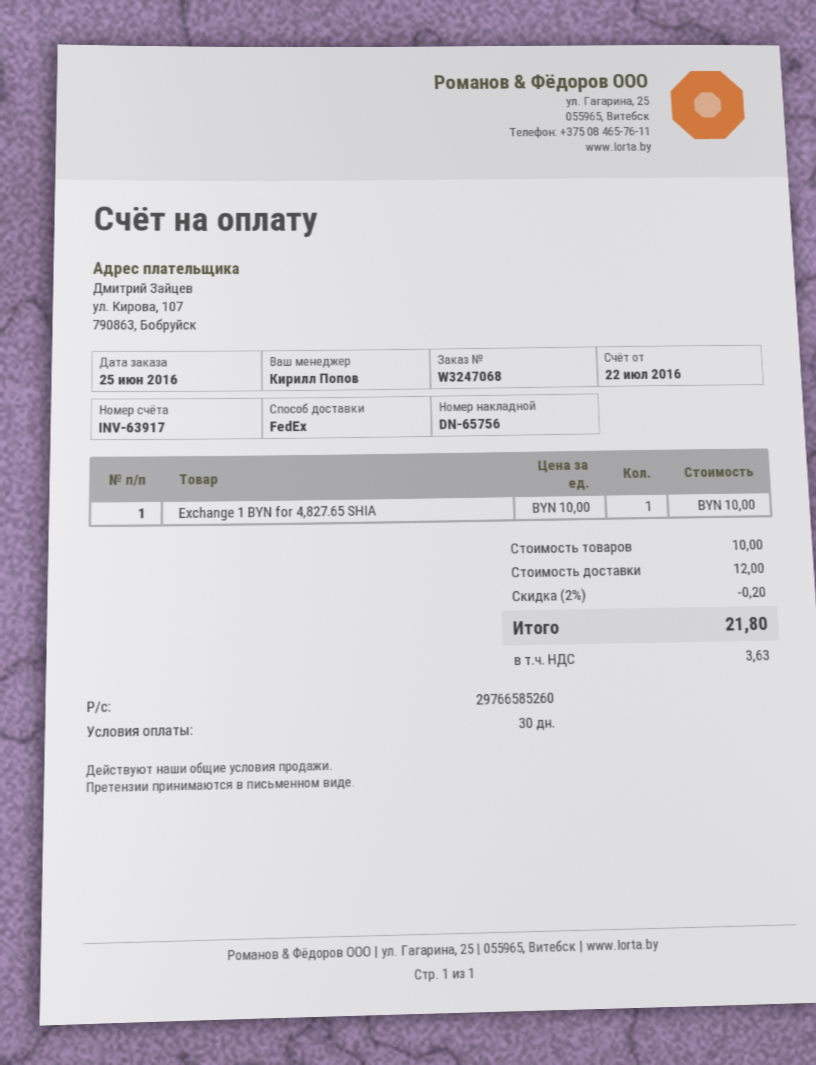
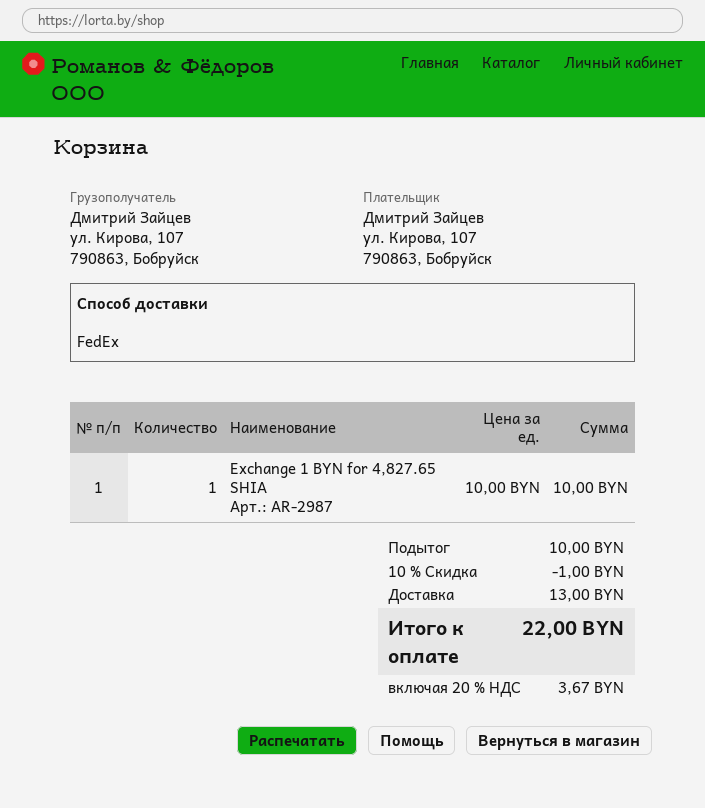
discount: 2% = 0.20 -> 10% = 1.00
shipping: 12.00 -> 13.00
tax: 3.63 -> 3.67
total: 21.80 -> 22.00

